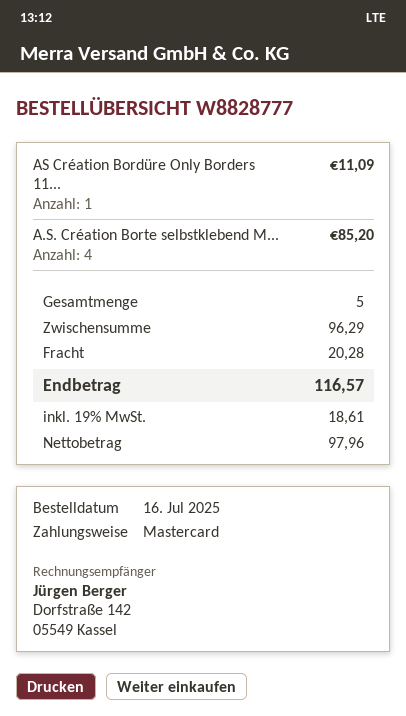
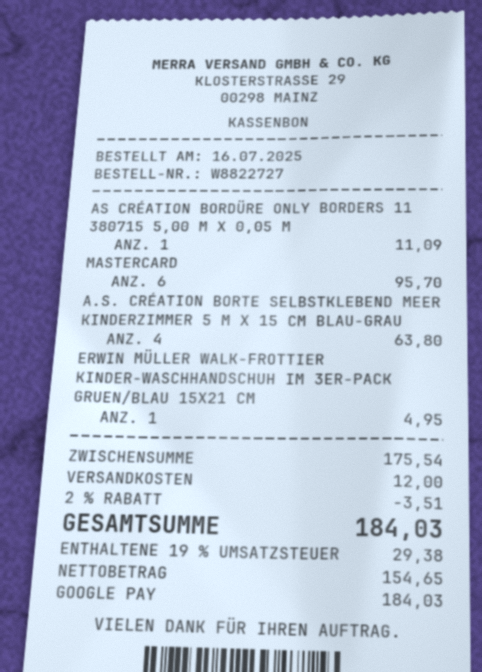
order number: W8828777 -> W8822727
payment method: Mastercard -> Google Pay
A.S. Création Borte selbstklebend M...: 4 for 85.20 -> 4 for 63.80
MASTERCARD: none -> 6 for 95.70
ERWIN MÜLLER WALK-FROTTIER KINDER-WASCHHANDSCHUH IM 3ER-PACK GRUEN/BLAU 15X21 CM: none -> 1 for 4.95
subtotal: 96.29 -> 175.54
discount: none -> 2% = 3.51
shipping: 20.28 -> 12.00
net: 97.96 -> 154.65
tax: 19% = 18.61 -> 19% = 29.38
total: 116.57 -> 184.03

